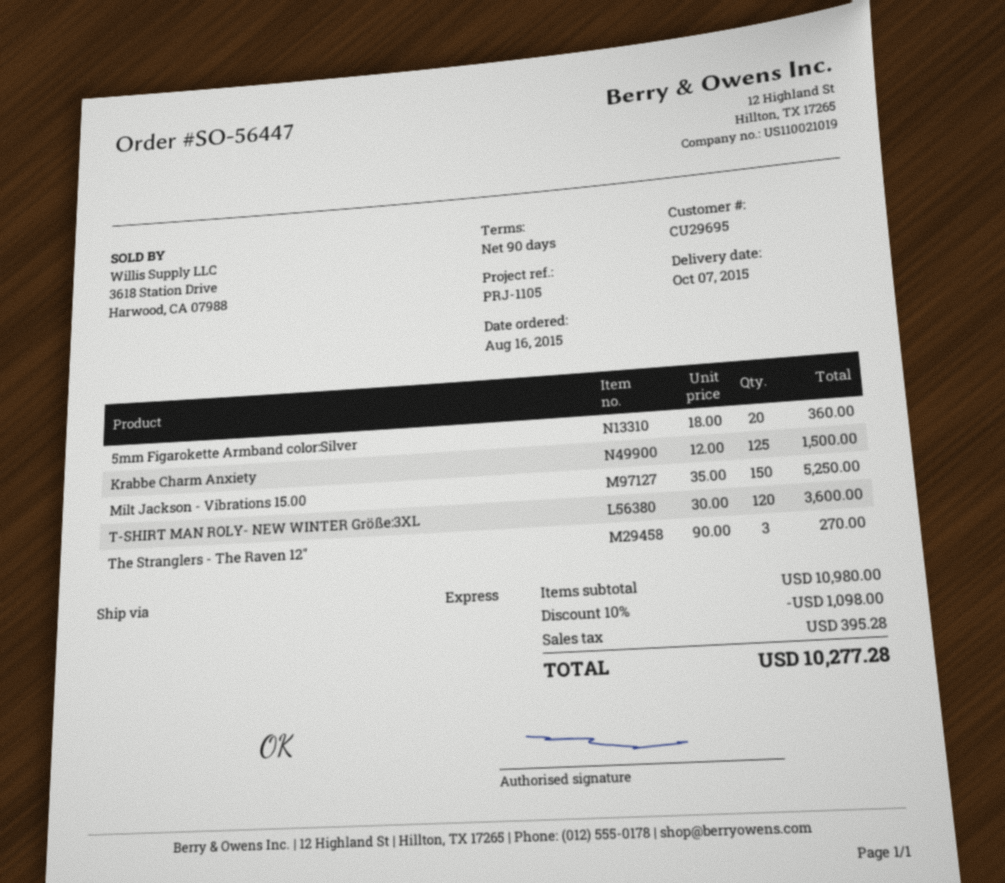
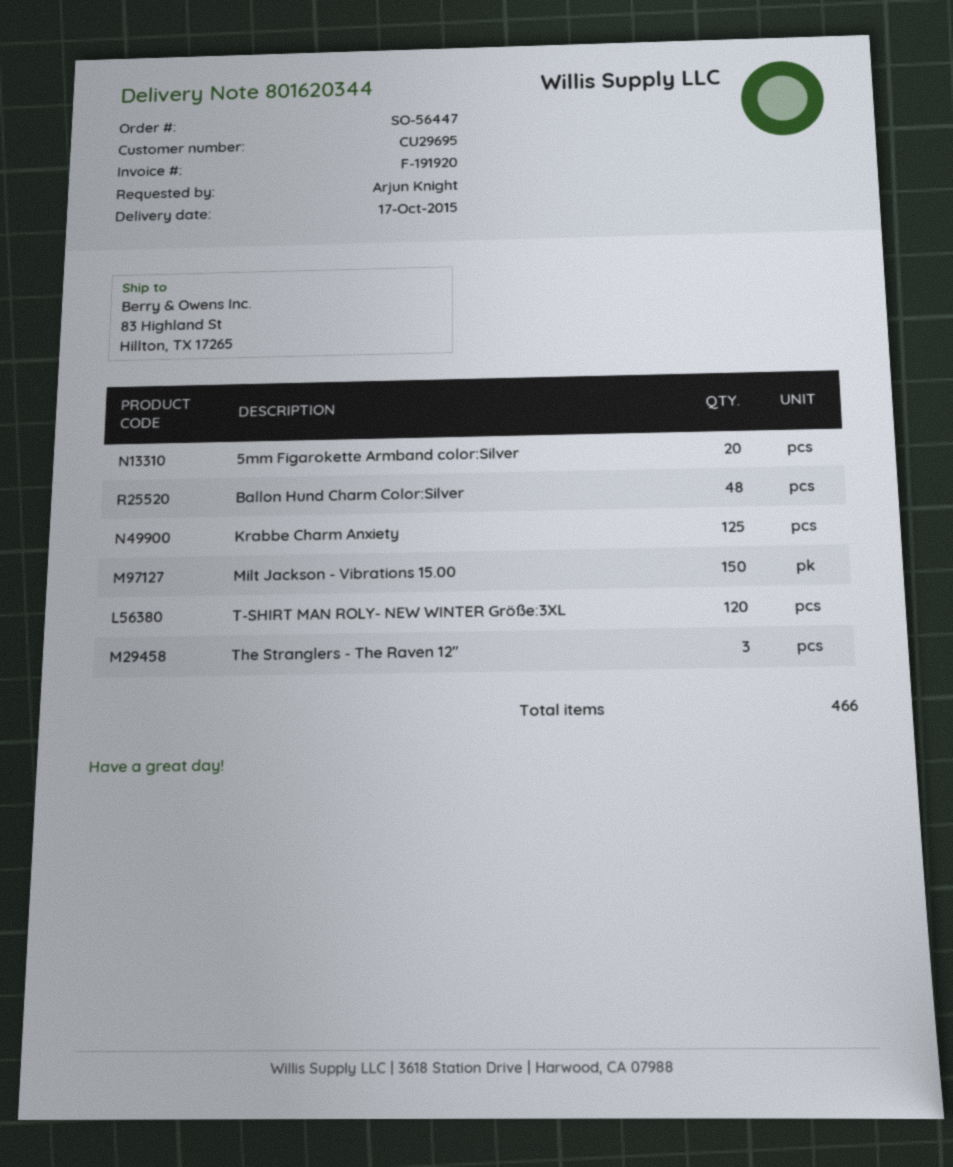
delivery date: 2015-10-07 -> 2015-10-17
Ballon Hund Charm Color:Silver: none -> 48

